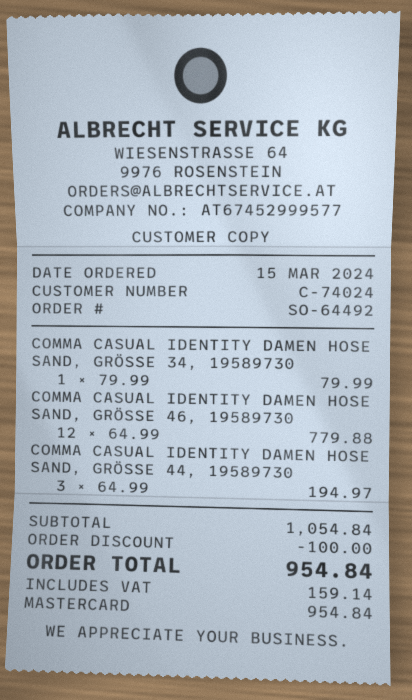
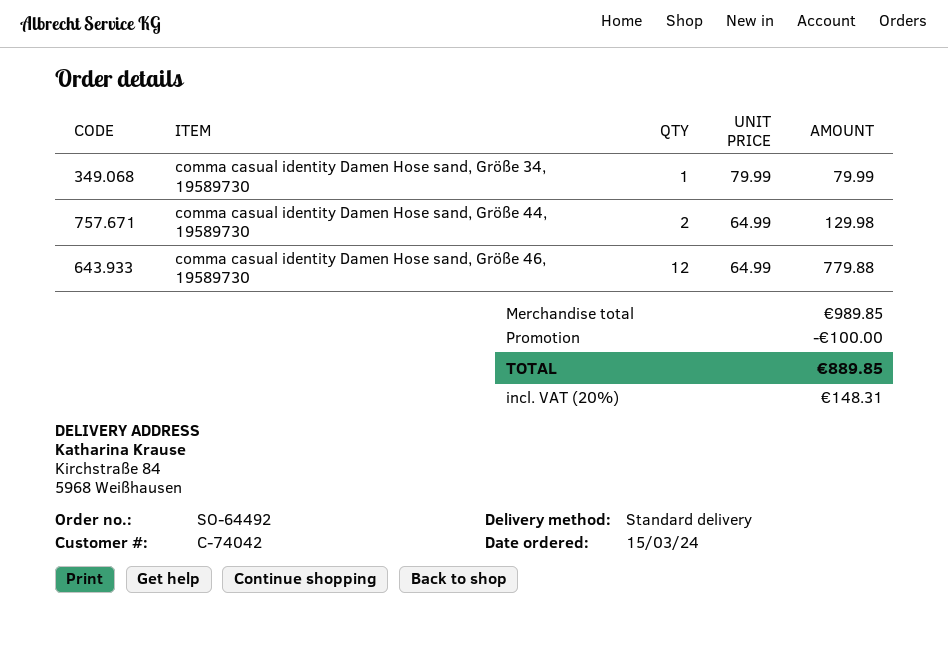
customer number: C-74024 -> C-74042
COMMA CASUAL IDENTITY DAMEN HOSE SAND, GRÖSSE 44, 19589730: 3 x 64.99 = 194.97 -> 2 x 64.99 = 129.98
subtotal: 1054.84 -> 989.85
tax: 159.14 -> 148.31
total: 954.84 -> 889.85

